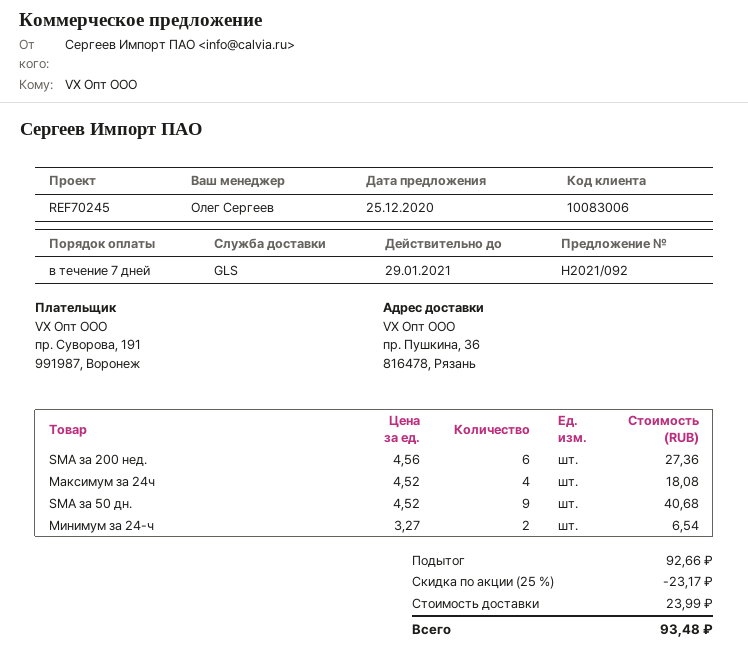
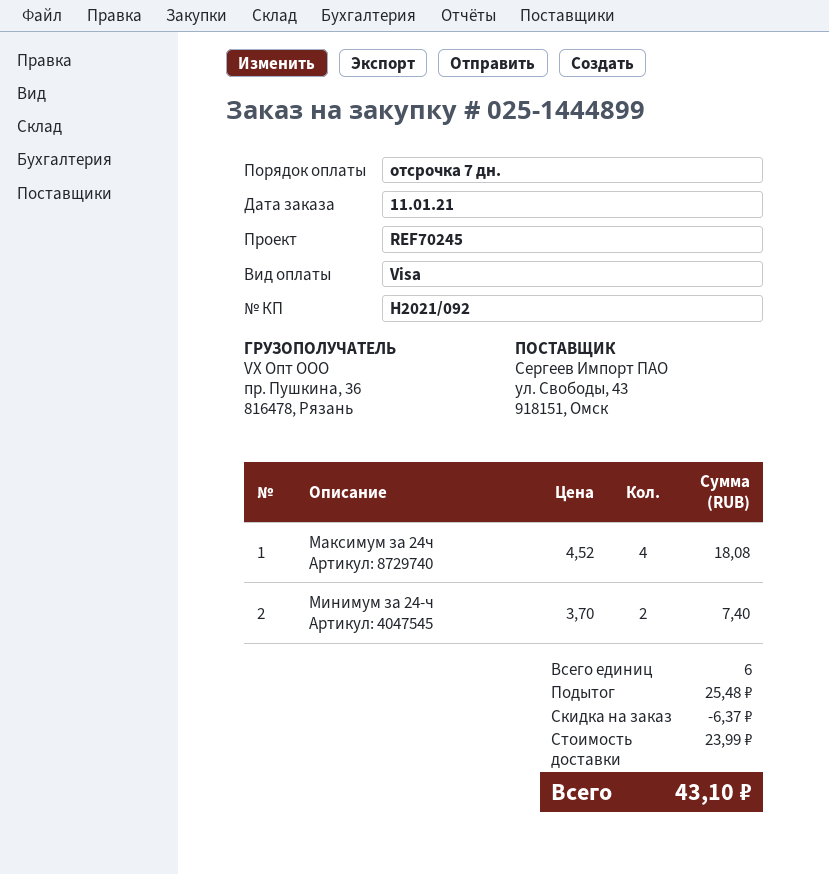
SMA за 200 нед.: 6 x 4.56 = 27.36 -> none
SMA за 50 дн.: 9 x 4.52 = 40.68 -> none
Минимум за 24-ч: 2 x 3.27 = 6.54 -> 2 x 3.70 = 7.40
subtotal: 92.66 -> 25.48
discount: 23.17 -> 6.37
total: 93.48 -> 43.10

